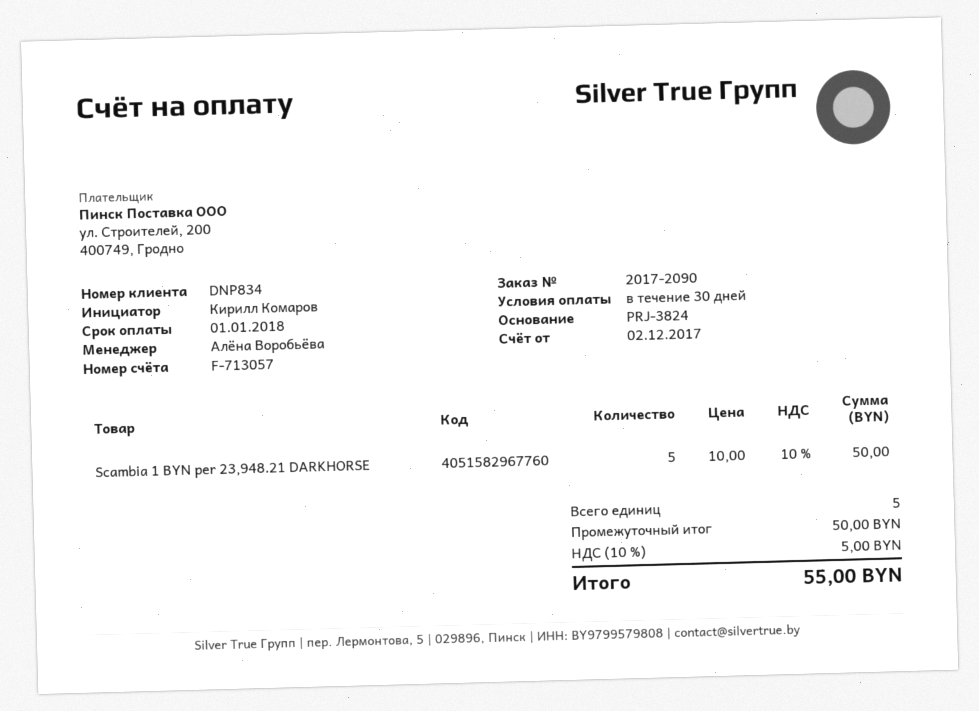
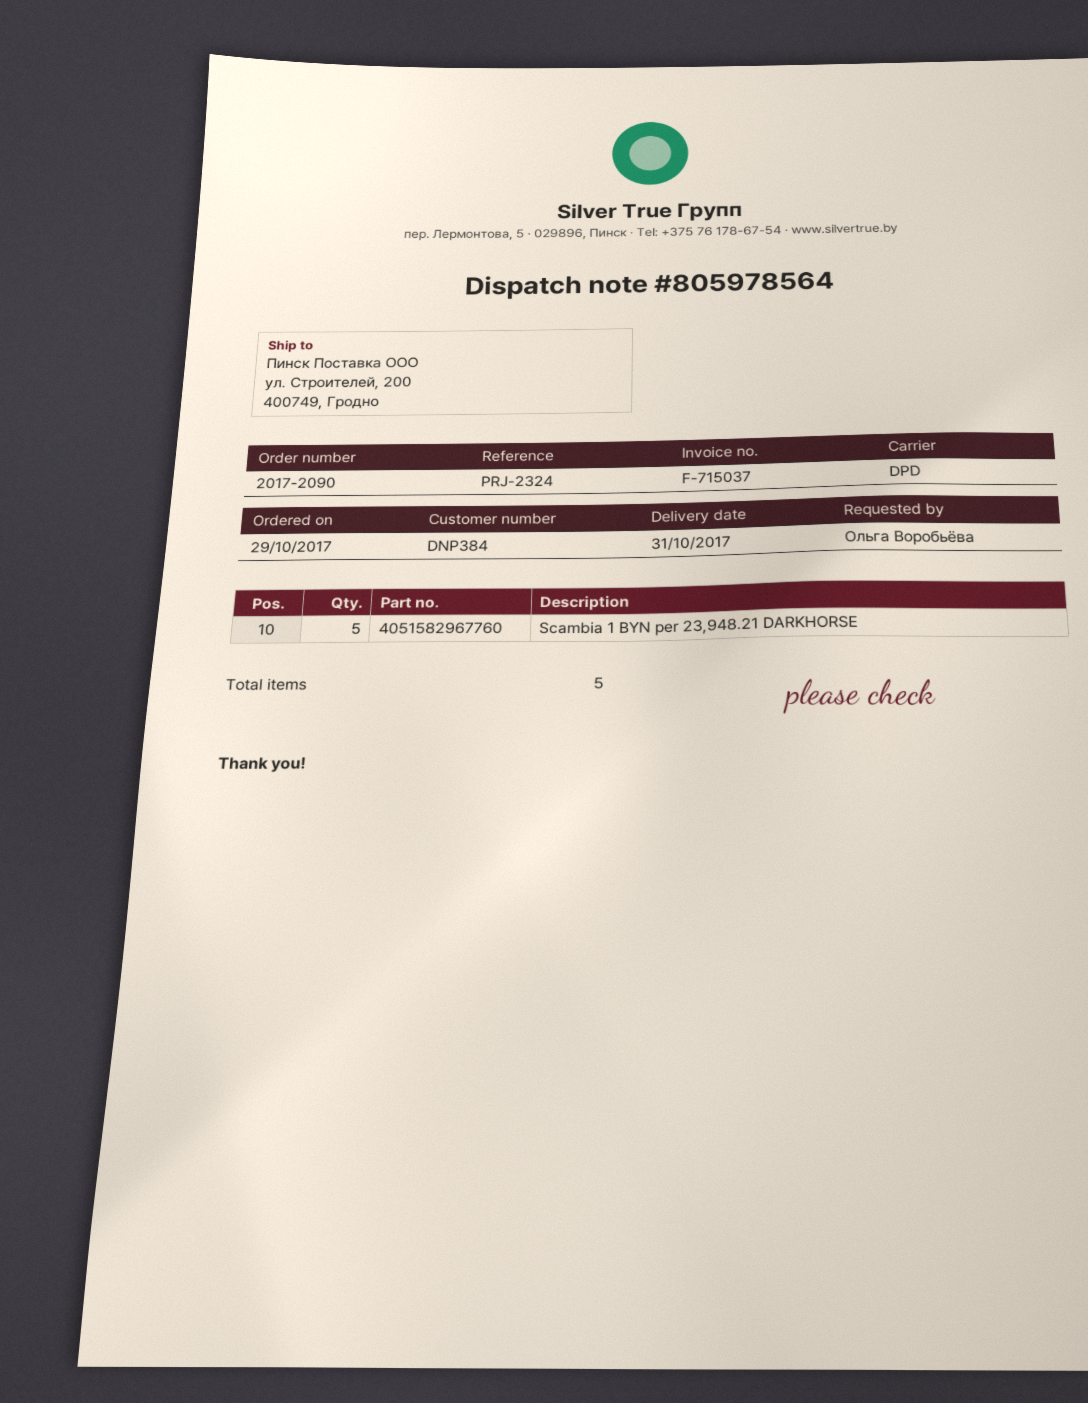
invoice number: F-713057 -> F-715037
customer number: DNP834 -> DNP384
reference: PRJ-3824 -> PRJ-2324
ordered by: Кирилл Комаров -> Ольга Воробьёва

